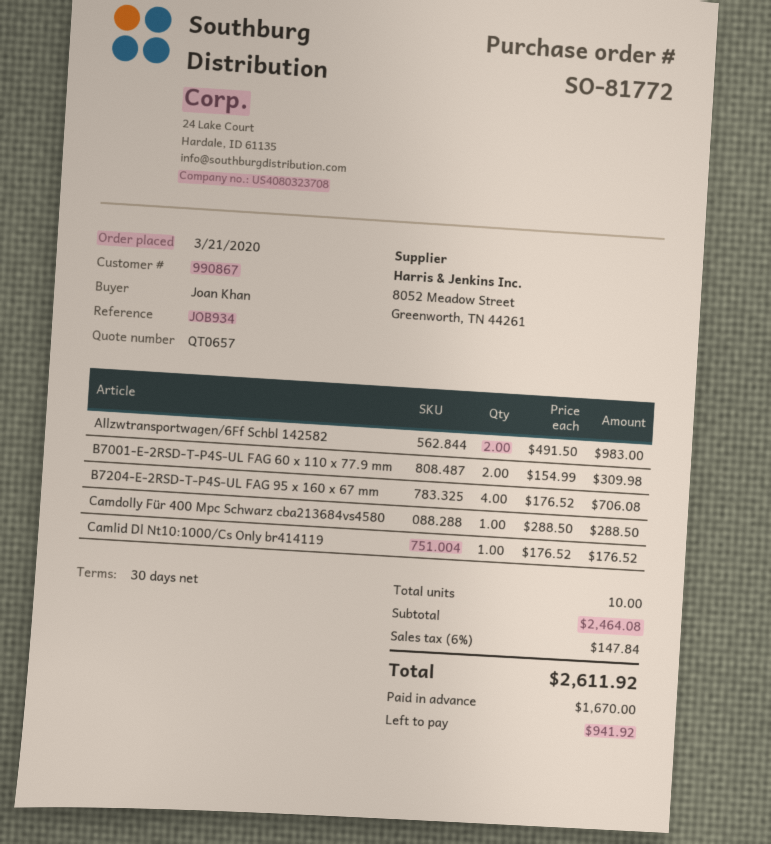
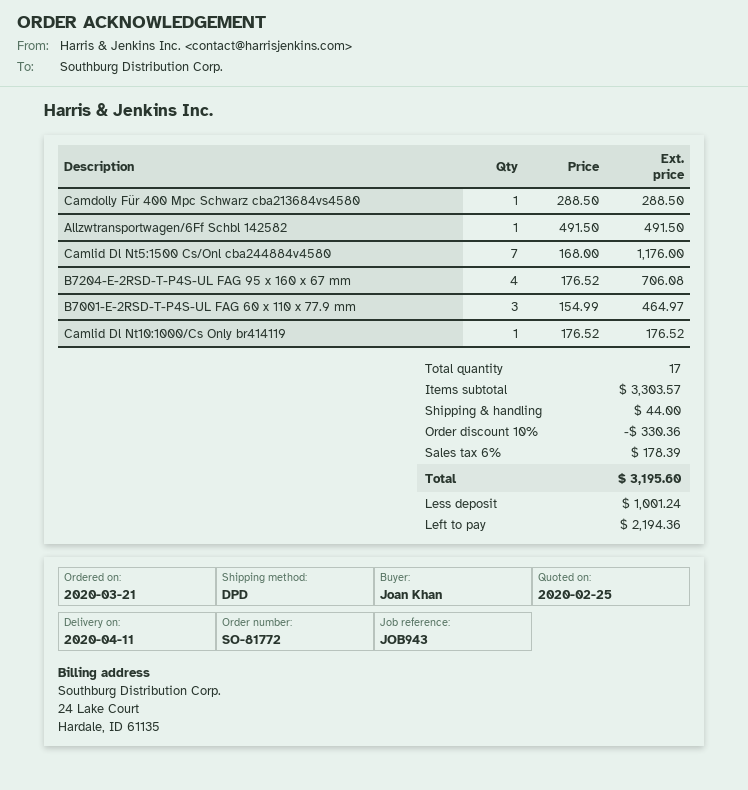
reference: JOB934 -> JOB943
Allzwtransportwagen/6Ff Schbl 142582: 2 x 491.50 = 983.00 -> 1 x 491.50 = 491.50
B7001-E-2RSD-T-P4S-UL FAG 60 x 110 x 77.9 mm: 2 x 154.99 = 309.98 -> 3 x 154.99 = 464.97
Camlid Dl Nt5:1500 Cs/Onl cba244884v4580: none -> 7 x 168.00 = 1176.00
total quantity: 10 -> 17
subtotal: 2464.08 -> 3303.57
discount: none -> 10% = 330.36
shipping: none -> 44.00
tax: 6% = 147.84 -> 6% = 178.39
total: 2611.92 -> 3195.60
deposit: 1670.00 -> 1001.24
balance: 941.92 -> 2194.36

